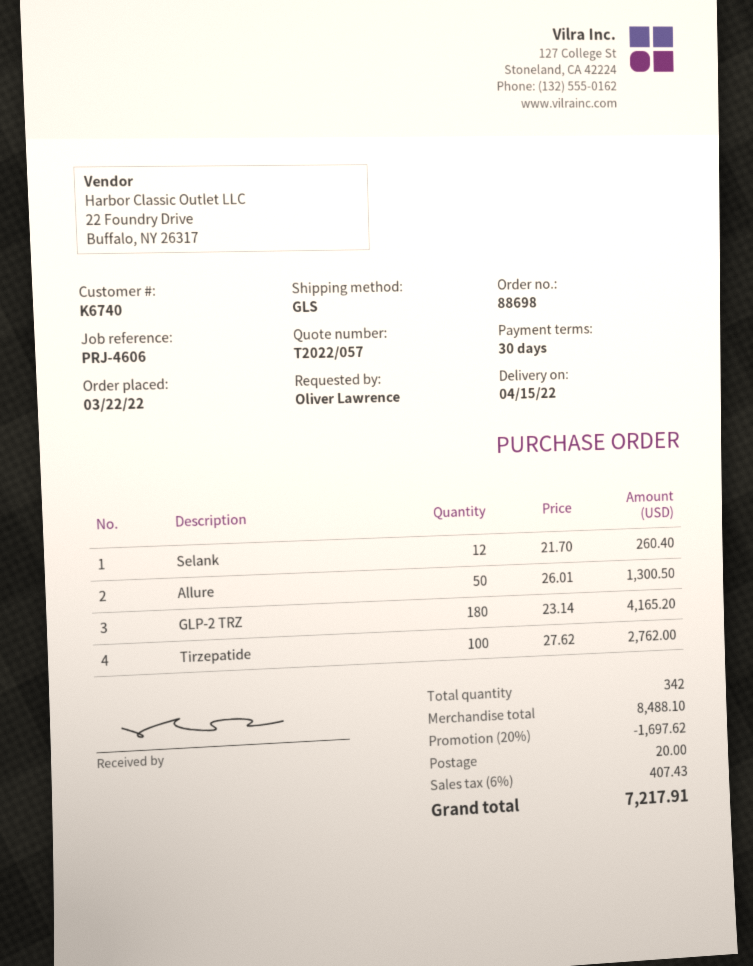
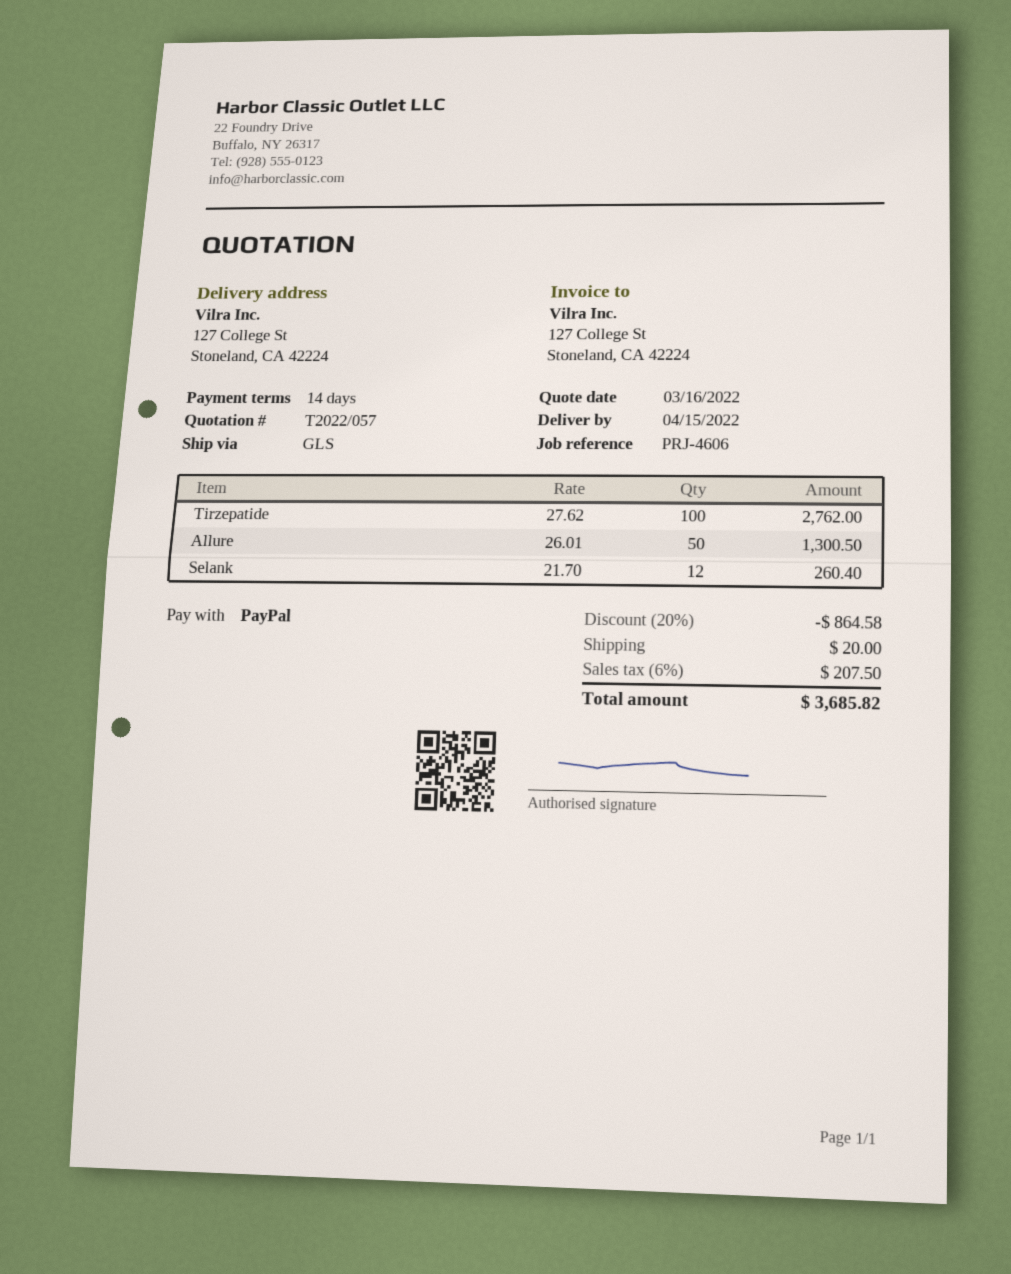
payment terms: 30 days -> 14 days
GLP-2 TRZ: 180 x 23.14 = 4165.20 -> none
discount: 20% = 1697.62 -> 20% = 864.58
tax: 6% = 407.43 -> 6% = 207.50
total: 7217.91 -> 3685.82

